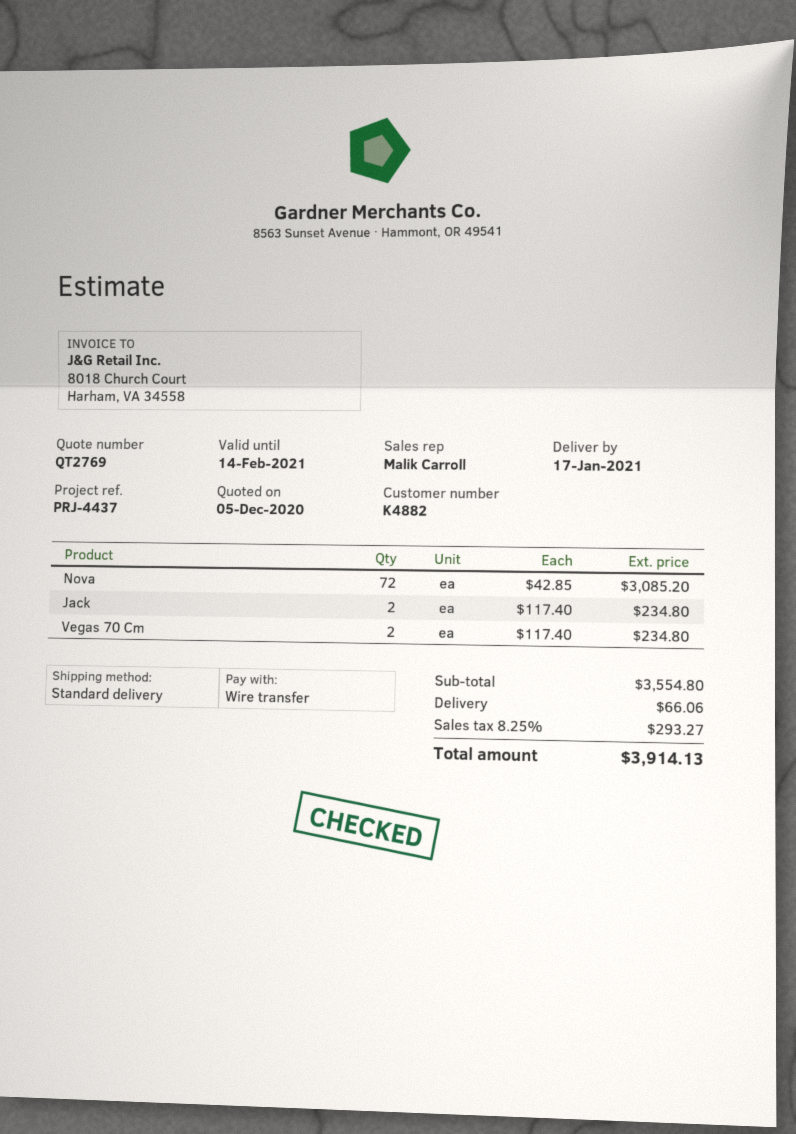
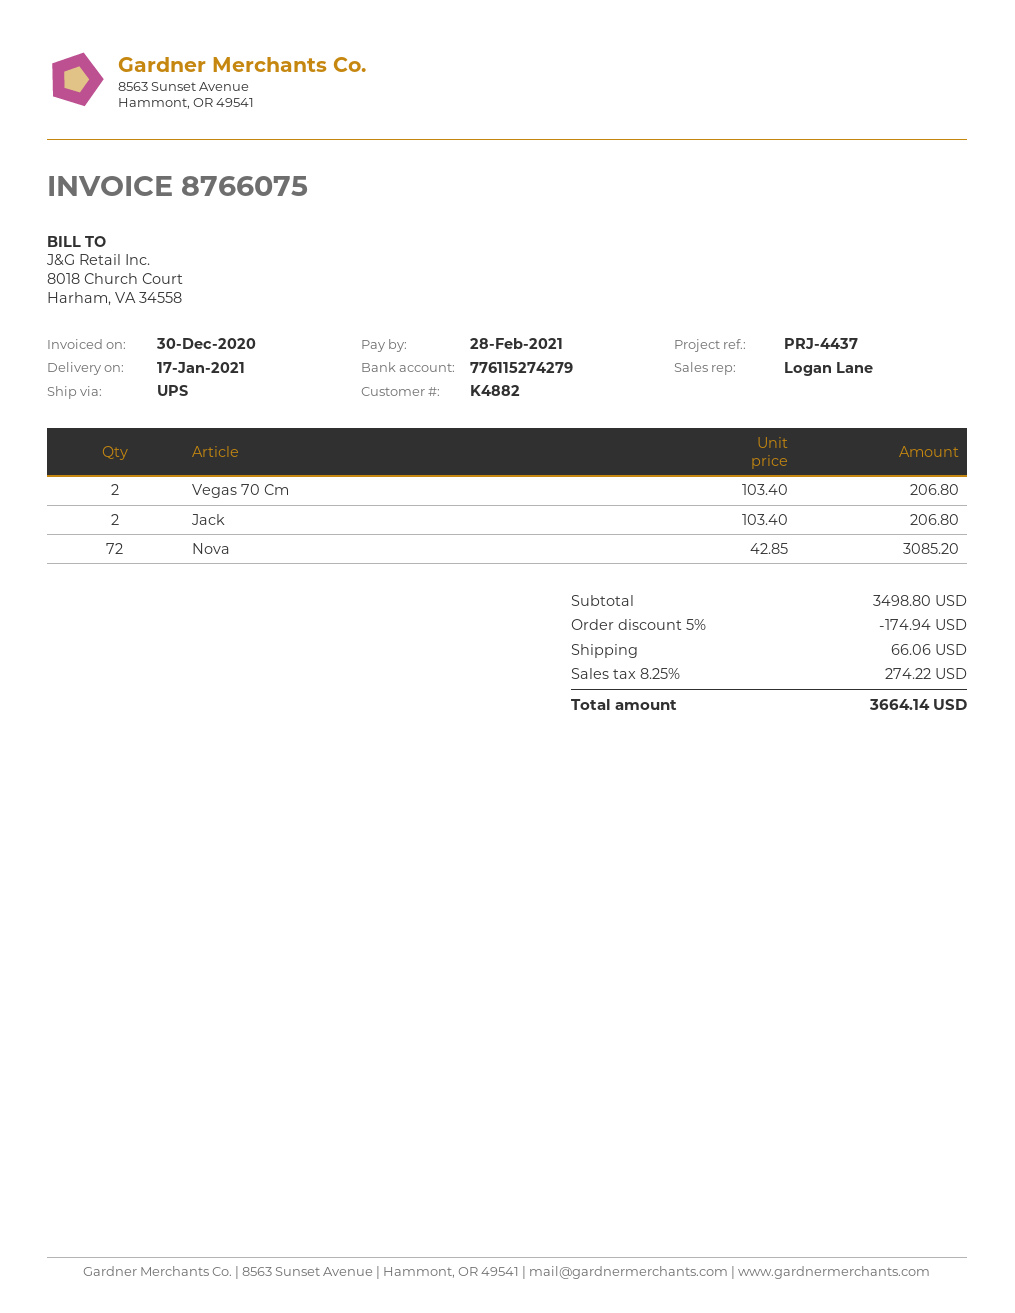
sales rep: Malik Carroll -> Logan Lane
shipping method: standard -> UPS
Jack: 2 x 117.40 = 234.80 -> 2 x 103.40 = 206.80
Vegas 70 Cm: 2 x 117.40 = 234.80 -> 2 x 103.40 = 206.80
subtotal: 3554.80 -> 3498.80
discount: none -> 5% = 174.94
tax: 8.25% = 293.27 -> 8.25% = 274.22
total: 3914.13 -> 3664.14

